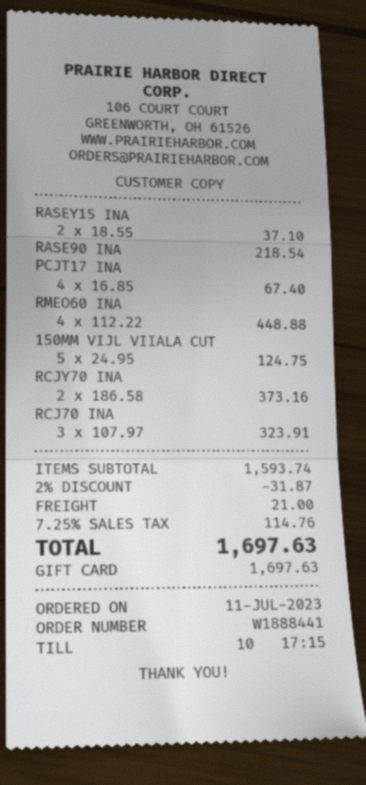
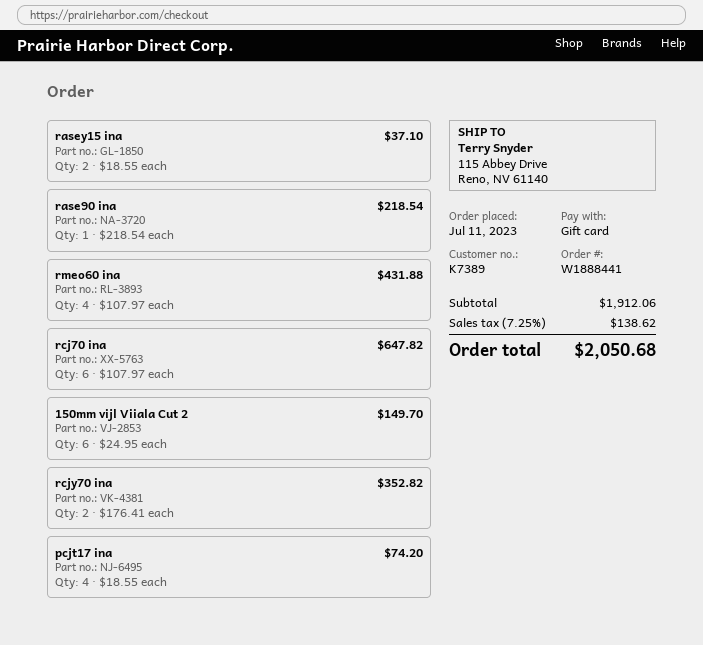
PCJT17 INA: 4 x 16.85 = 67.40 -> 4 x 18.55 = 74.20
RMEO60 INA: 4 x 112.22 = 448.88 -> 4 x 107.97 = 431.88
150MM VIJL VIIALA CUT: 5 x 24.95 = 124.75 -> 6 x 24.95 = 149.70
RCJY70 INA: 2 x 186.58 = 373.16 -> 2 x 176.41 = 352.82
RCJ70 INA: 3 x 107.97 = 323.91 -> 6 x 107.97 = 647.82
subtotal: 1593.74 -> 1912.06
discount: 2% = 31.87 -> none
shipping: 21.00 -> none
tax: 7.25% = 114.76 -> 7.25% = 138.62
total: 1697.63 -> 2050.68

